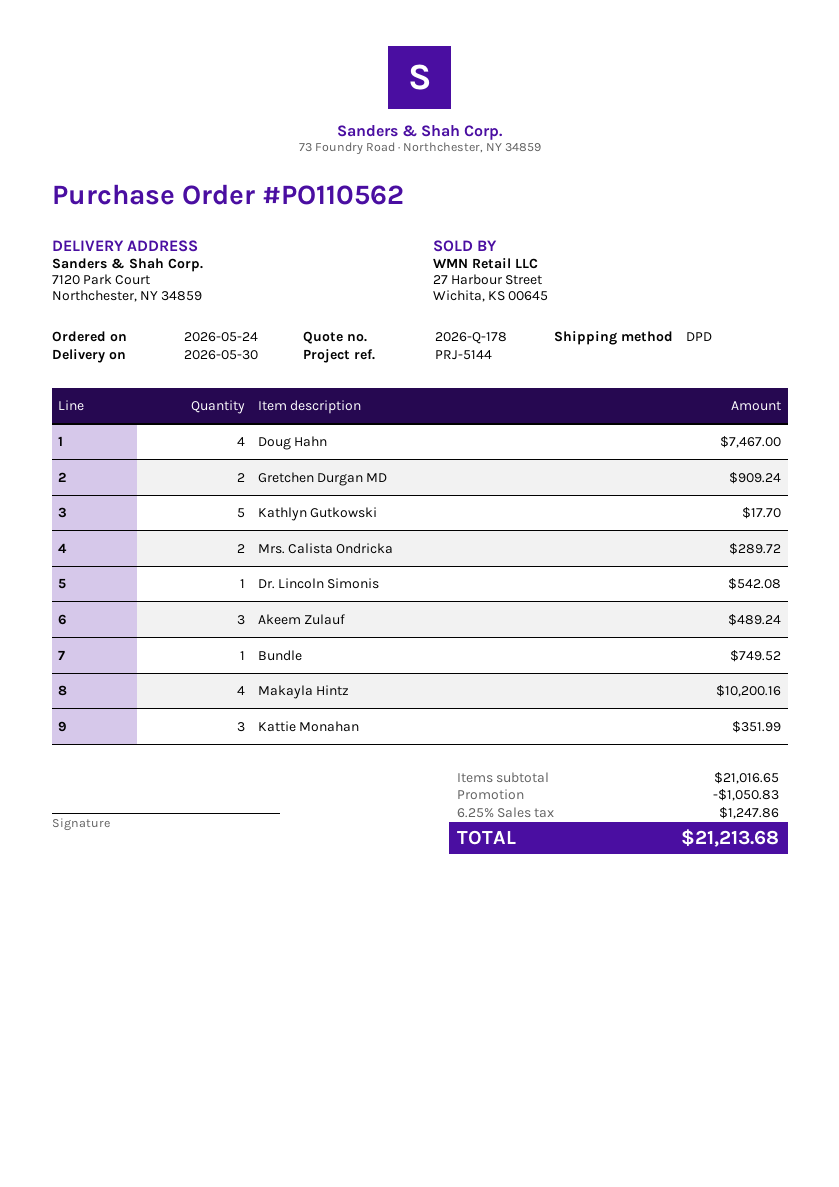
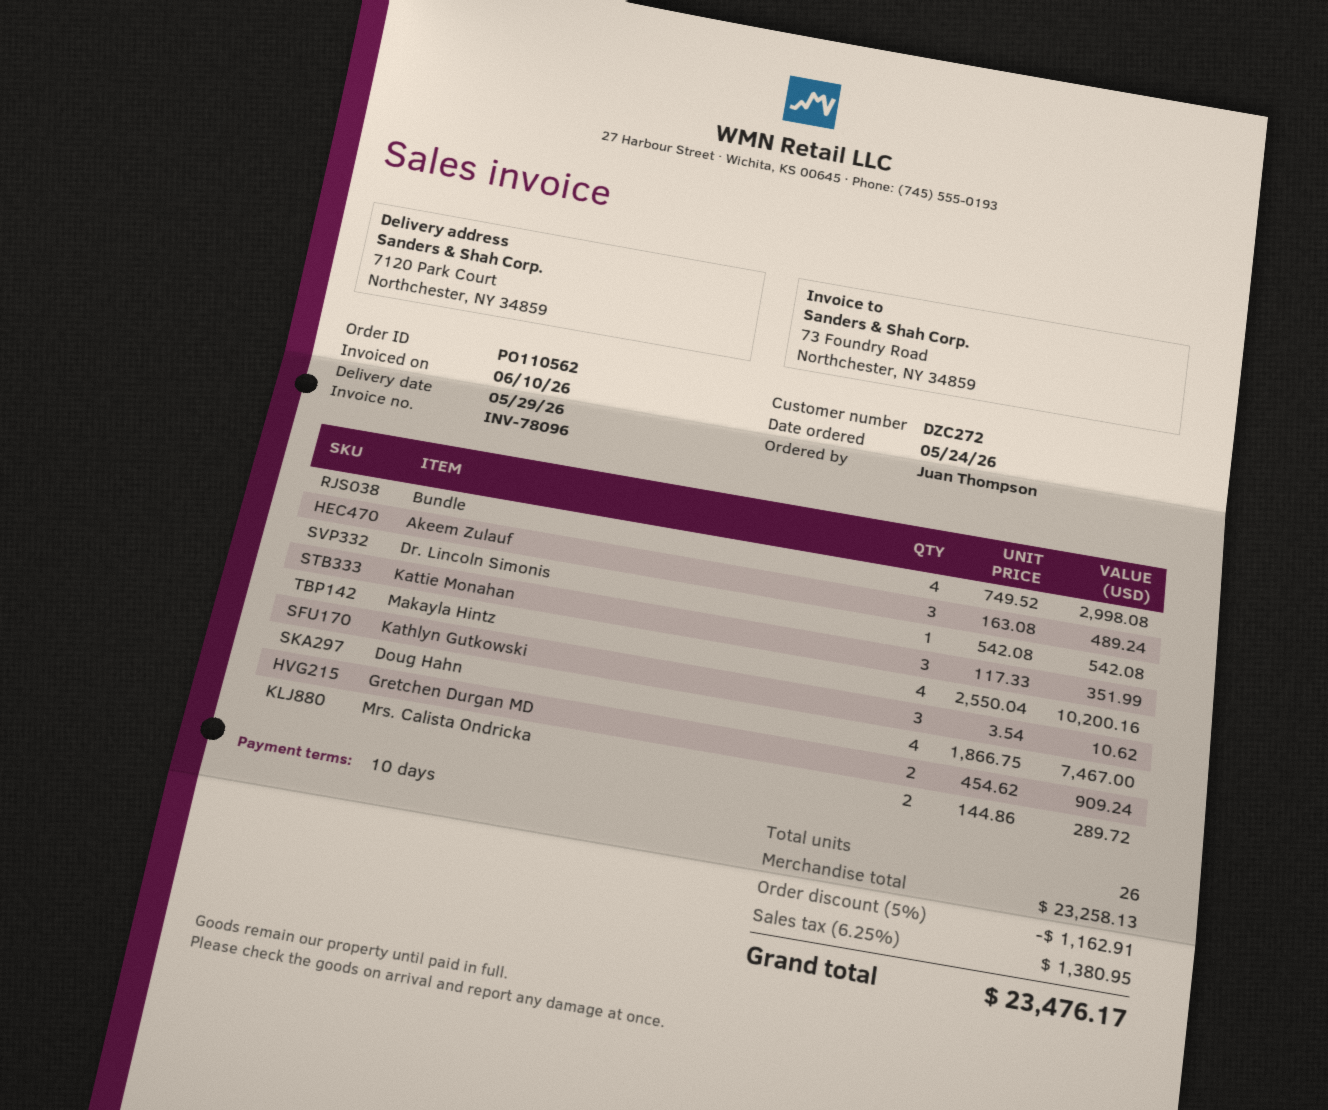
delivery date: 2026-05-30 -> 2026-05-29
Kathlyn Gutkowski: 5 for 17.70 -> 3 for 10.62
Bundle: 1 for 749.52 -> 4 for 2998.08
subtotal: 21016.65 -> 23258.13
discount: 1050.83 -> 1162.91
tax: 6.25% = 1247.86 -> 6.25% = 1380.95
total: 21213.68 -> 23476.17

